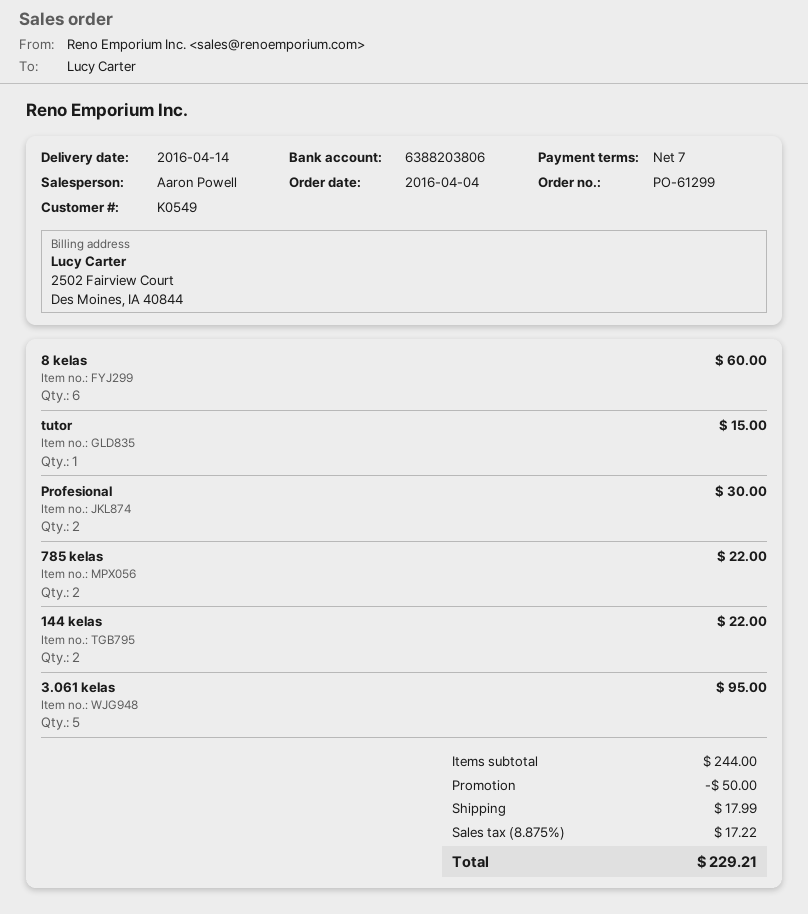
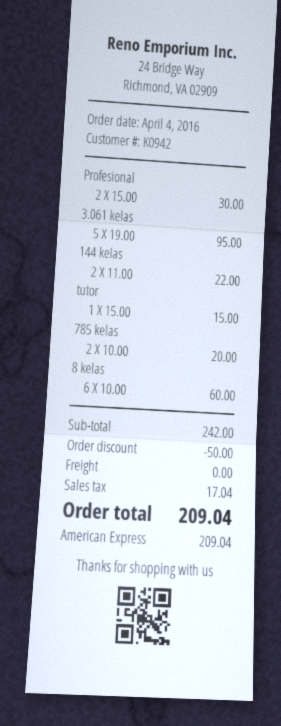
customer number: K0549 -> K0942
785 kelas: 2 for 22.00 -> 2 for 20.00
subtotal: 244.00 -> 242.00
shipping: 17.99 -> 0.00
tax: 17.22 -> 17.04
total: 229.21 -> 209.04

